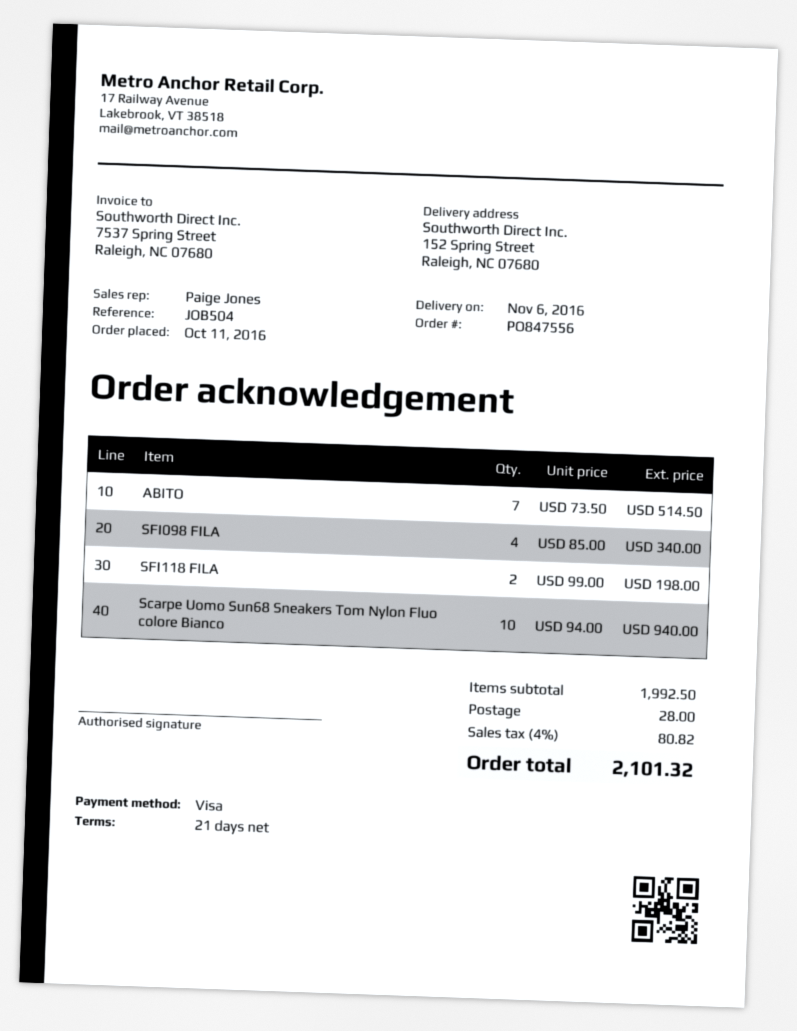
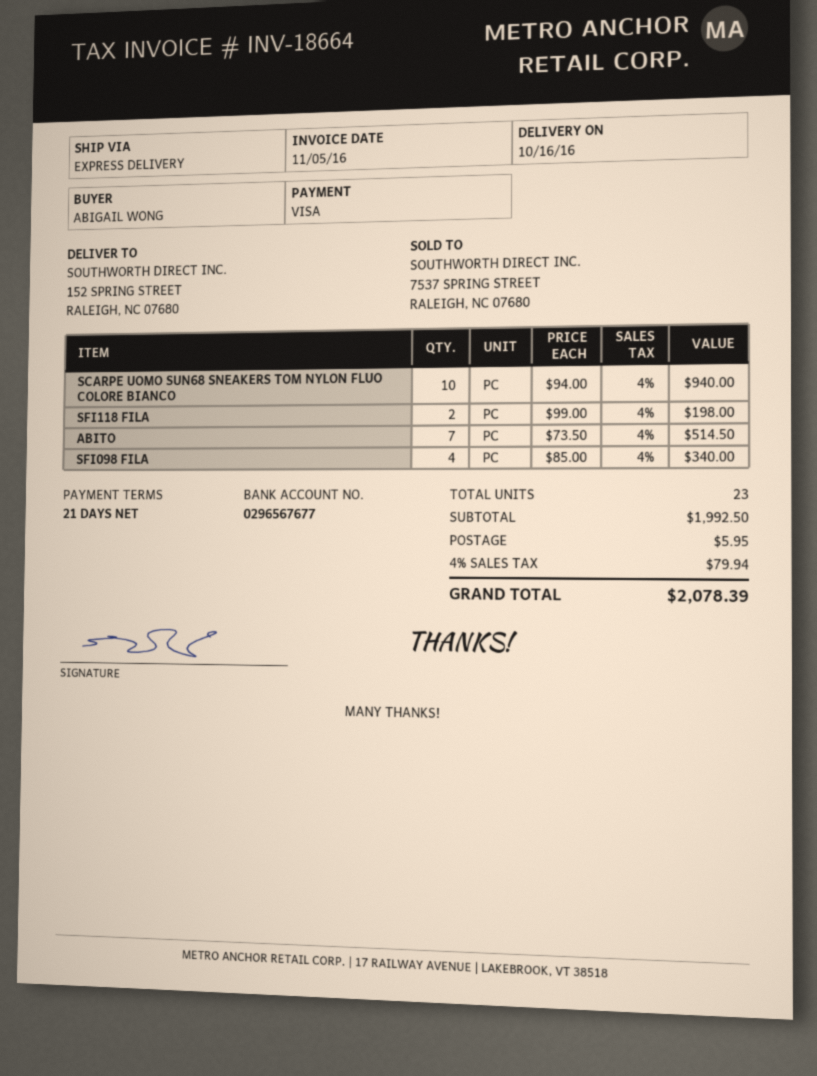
delivery date: 2016-11-06 -> 2016-10-16
shipping: 28.00 -> 5.95
tax: 4% = 80.82 -> 4% = 79.94
total: 2101.32 -> 2078.39

